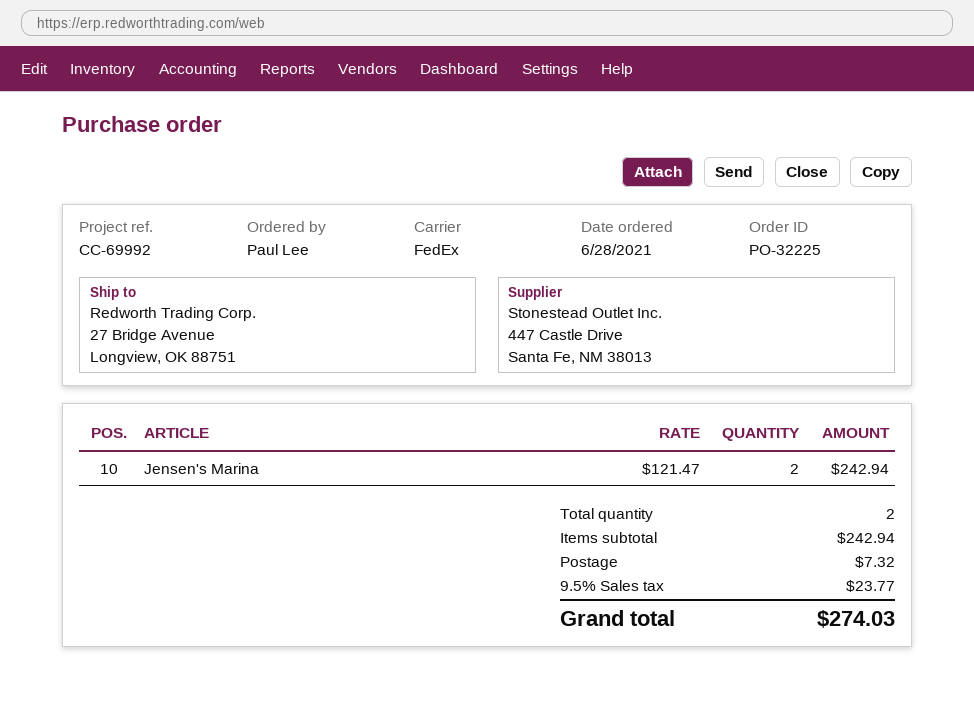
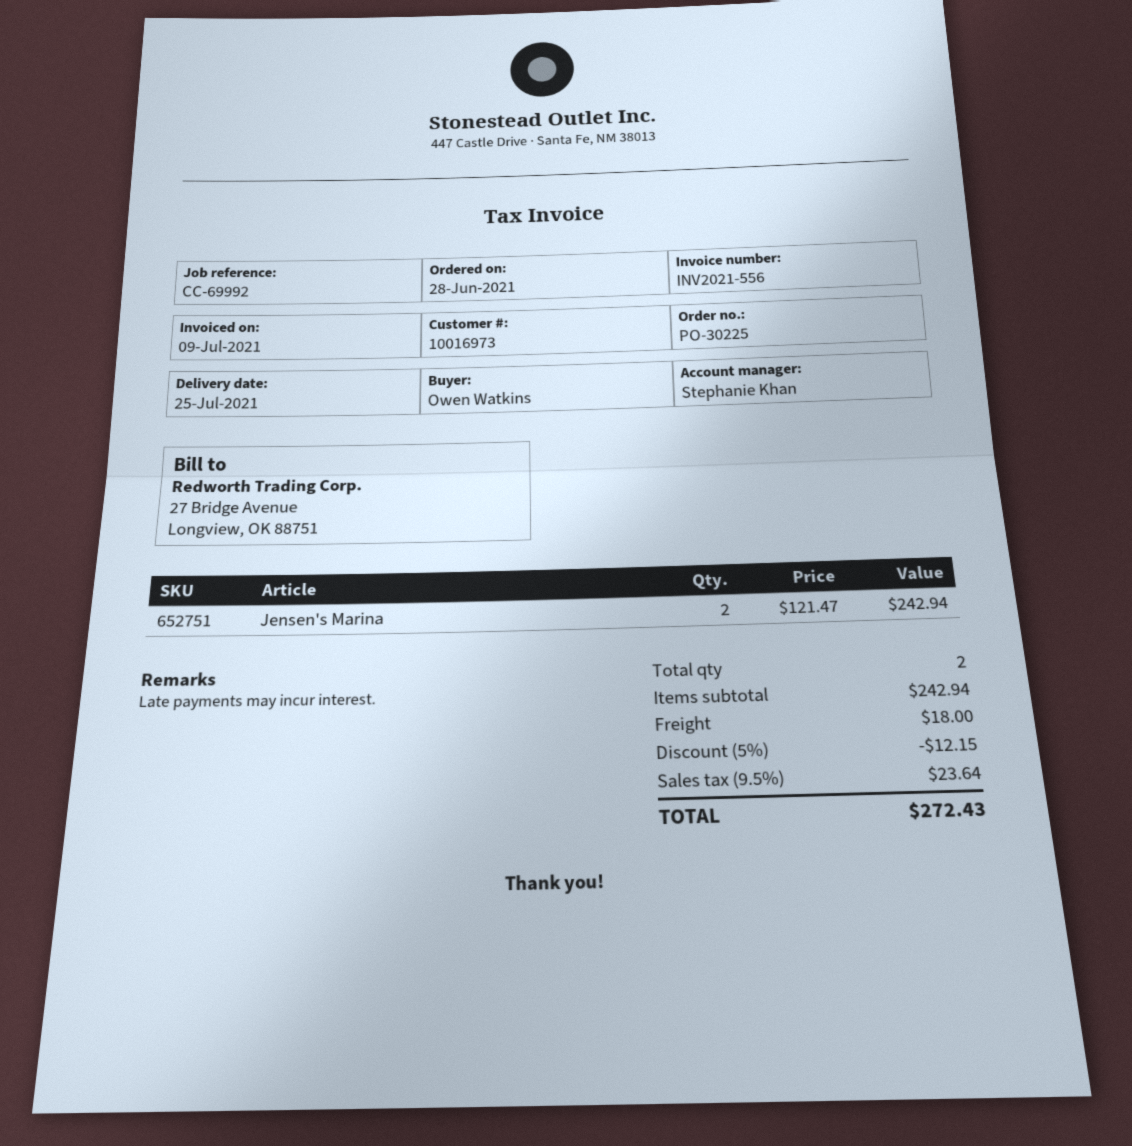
order number: PO-32225 -> PO-30225
ordered by: Paul Lee -> Owen Watkins
discount: none -> 5% = 12.15
shipping: 7.32 -> 18.00
tax: 9.5% = 23.77 -> 9.5% = 23.64
total: 274.03 -> 272.43

